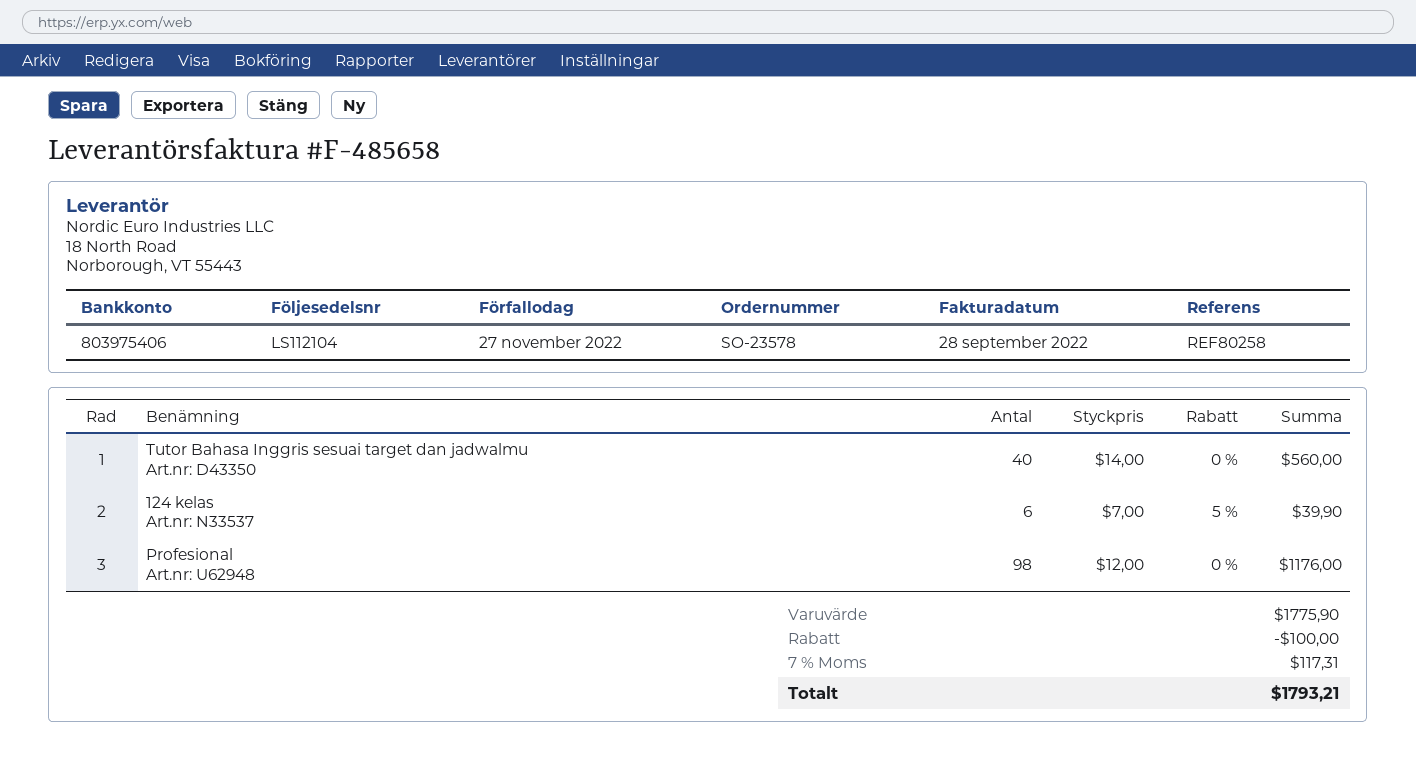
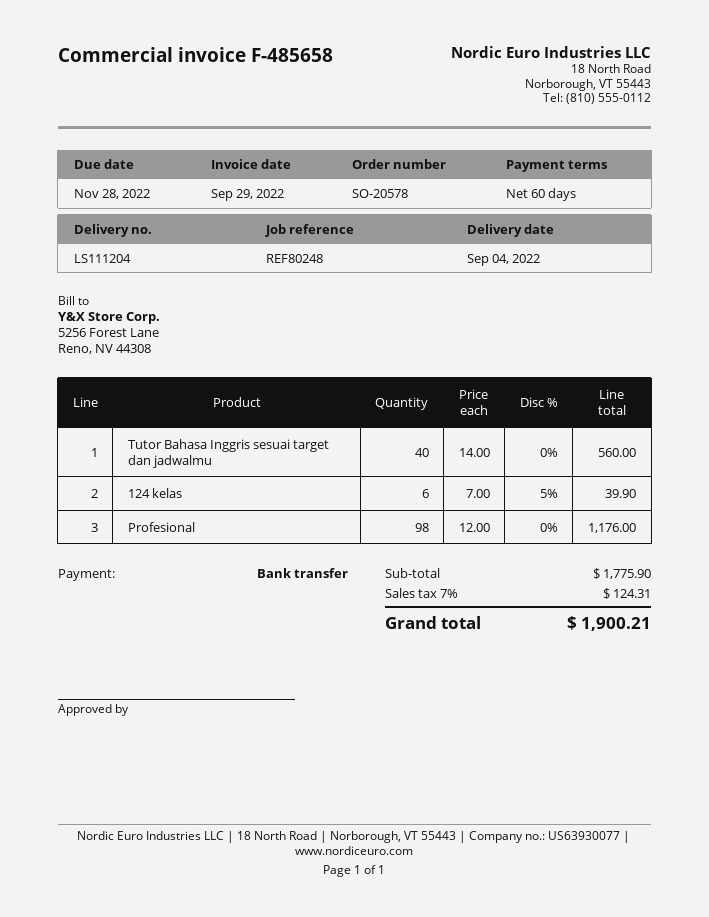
order number: SO-23578 -> SO-20578
delivery note number: LS112104 -> LS111204
invoice date: 2022-09-28 -> 2022-09-29
due date: 2022-11-27 -> 2022-11-28
reference: REF80258 -> REF80248
discount: 100.00 -> none
tax: 7% = 117.31 -> 7% = 124.31
total: 1793.21 -> 1900.21

